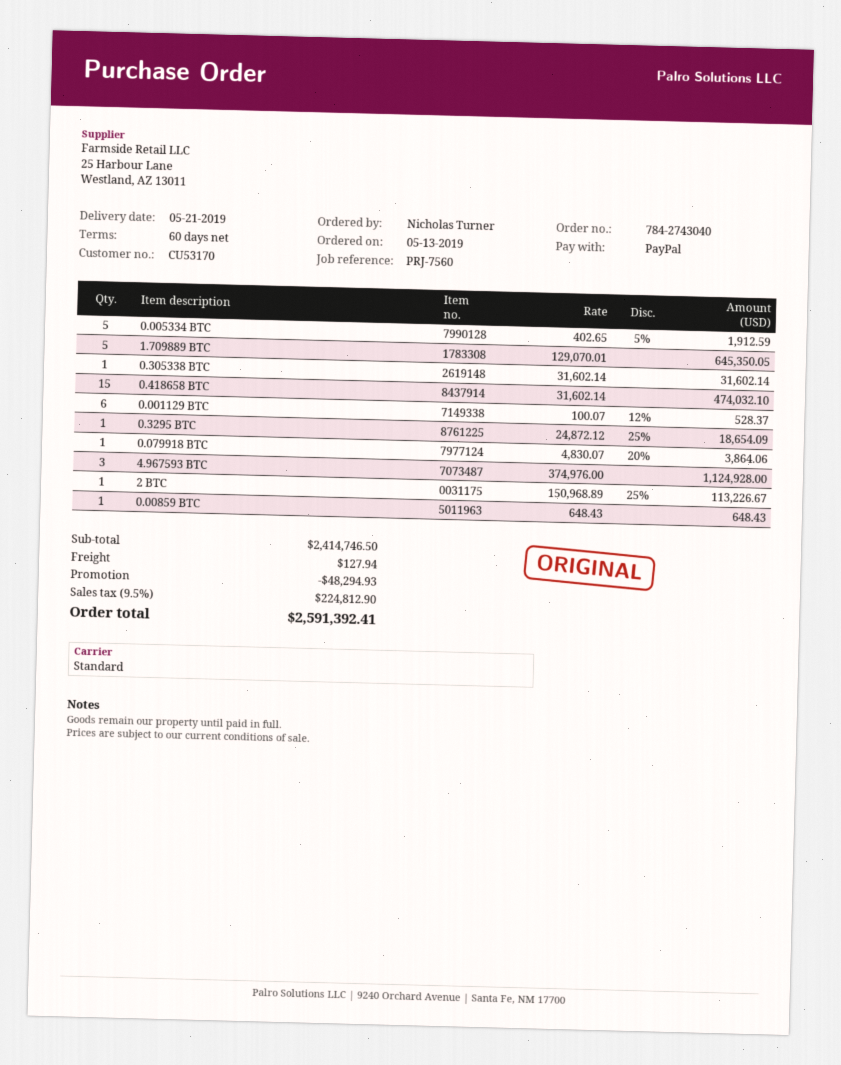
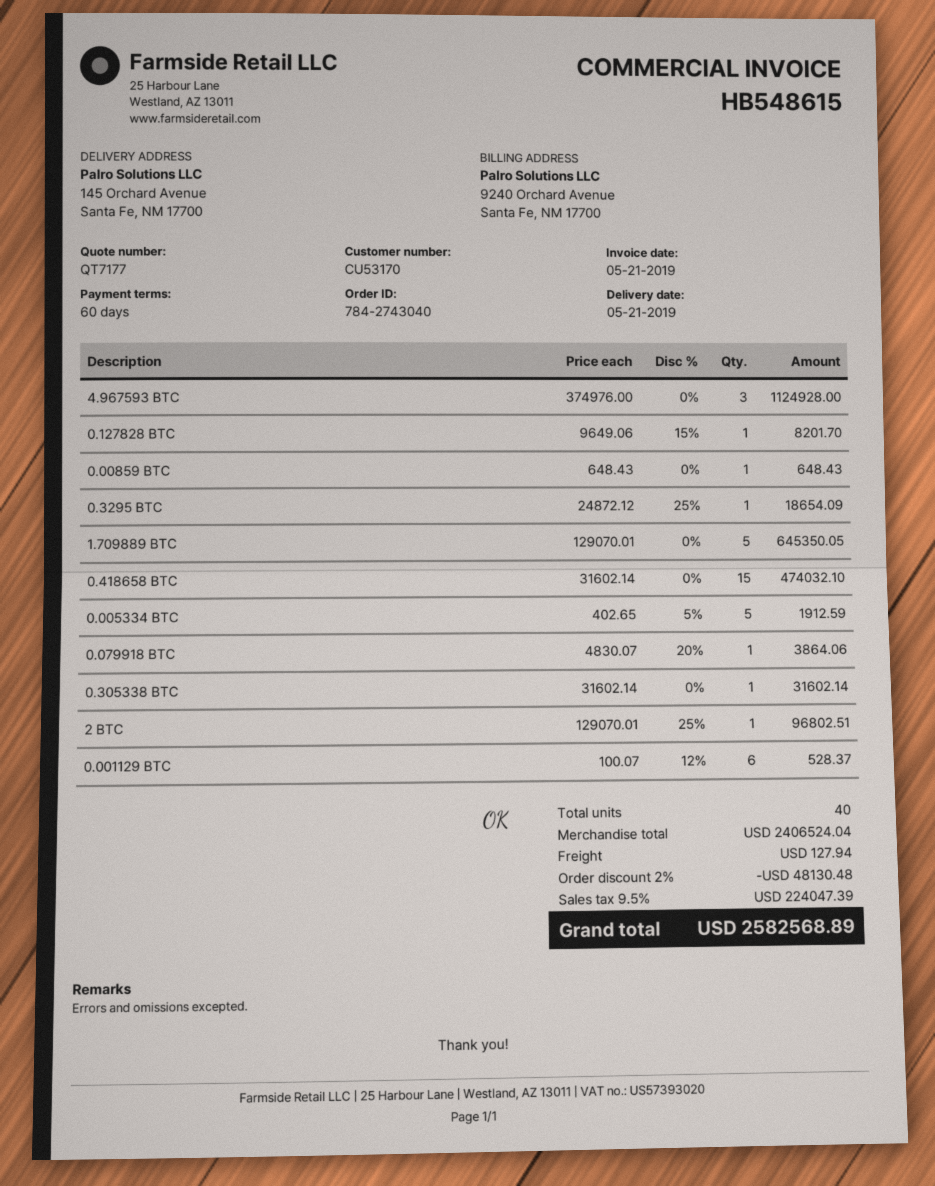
2 BTC: 1 x 150968.89 - 25% = 113226.67 -> 1 x 129070.01 - 25% = 96802.51
0.127828 BTC: none -> 1 x 9649.06 - 15% = 8201.70
subtotal: 2414746.50 -> 2406524.04
discount: 48294.93 -> 48130.48
tax: 9.5% = 224812.90 -> 9.5% = 224047.39
total: 2591392.41 -> 2582568.89

